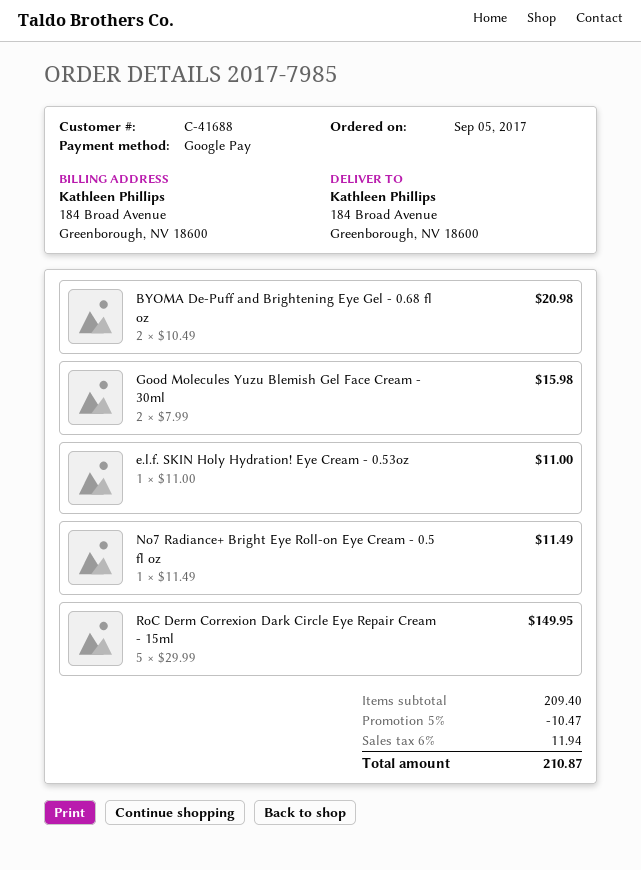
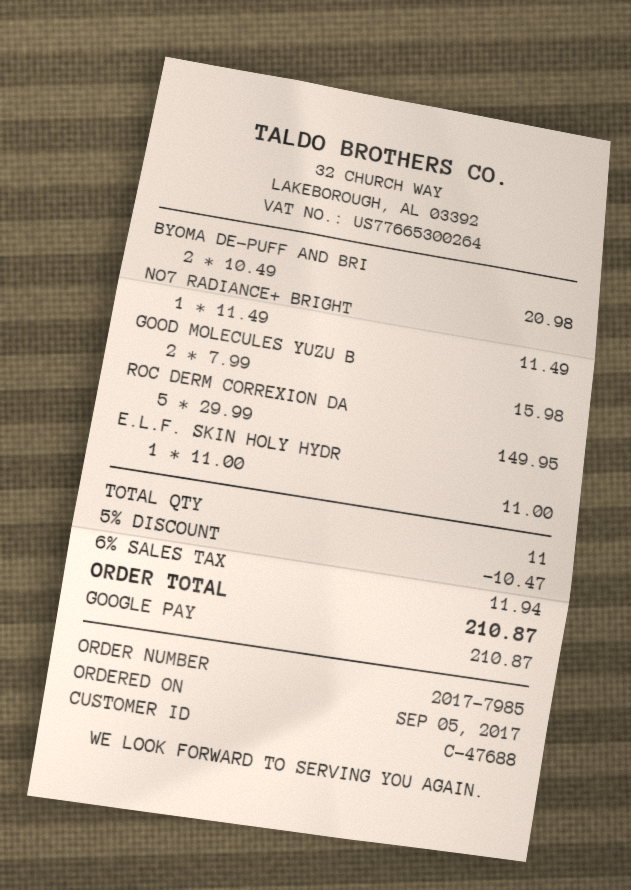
customer number: C-41688 -> C-47688

